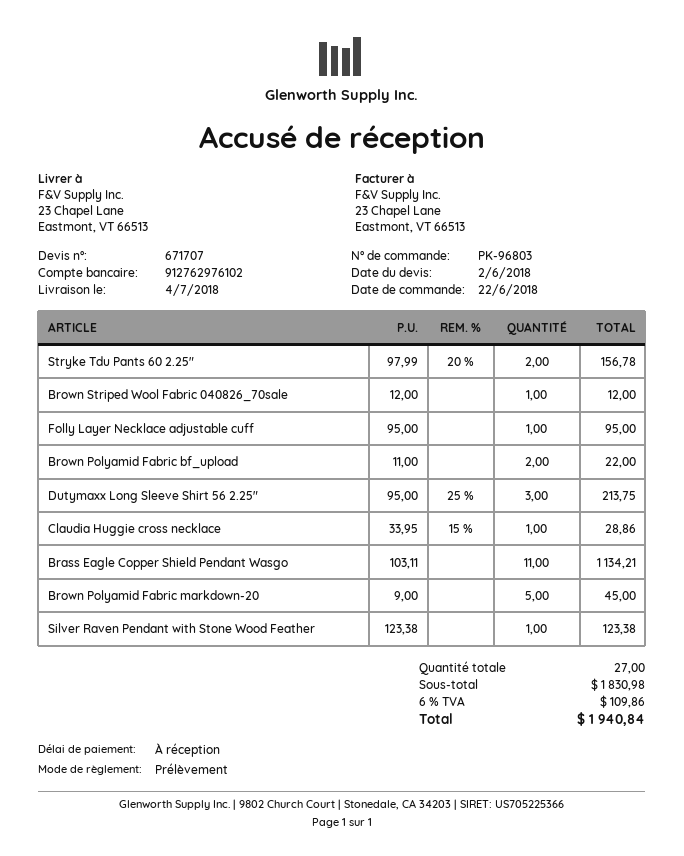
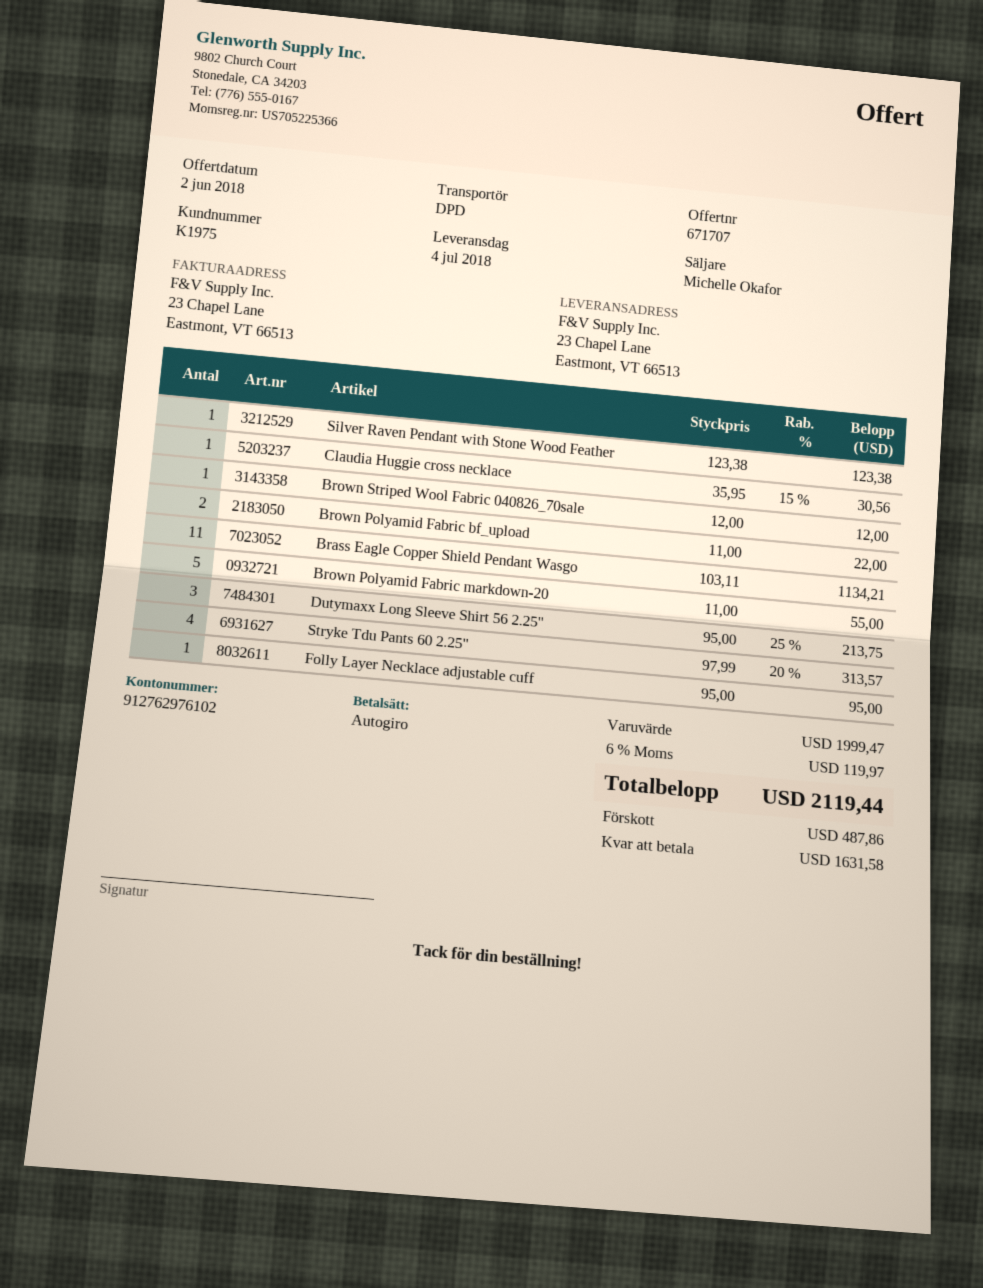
Stryke Tdu Pants 60 2.25": 2 x 97.99 - 20% = 156.78 -> 4 x 97.99 - 20% = 313.57
Claudia Huggie cross necklace: 1 x 33.95 - 15% = 28.86 -> 1 x 35.95 - 15% = 30.56
Brown Polyamid Fabric markdown-20: 5 x 9.00 = 45.00 -> 5 x 11.00 = 55.00
subtotal: 1830.98 -> 1999.47
tax: 6% = 109.86 -> 6% = 119.97
total: 1940.84 -> 2119.44

